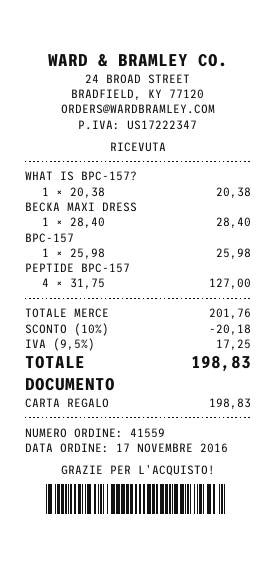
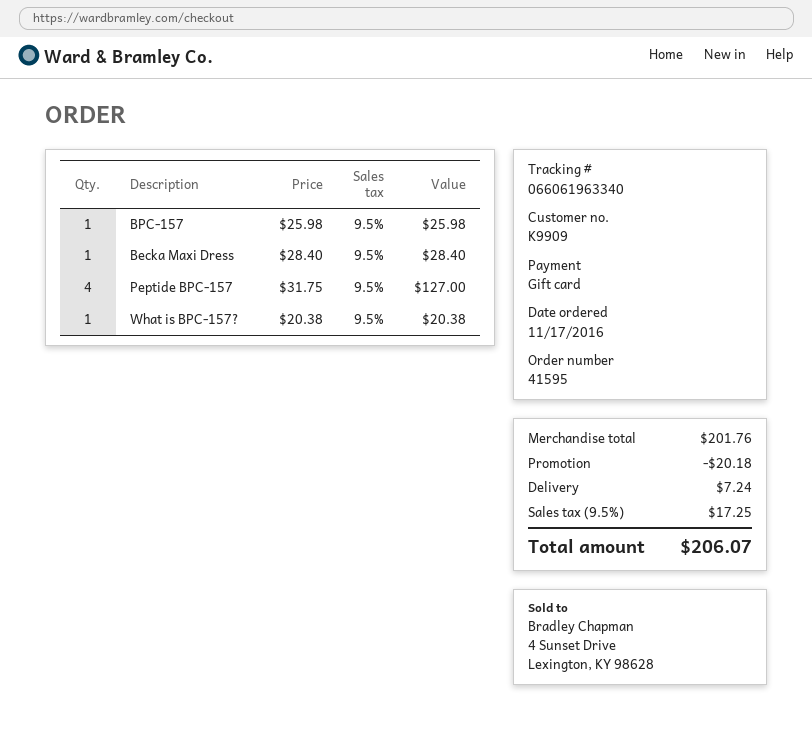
order number: 41559 -> 41595
shipping: none -> 7.24
total: 198.83 -> 206.07

